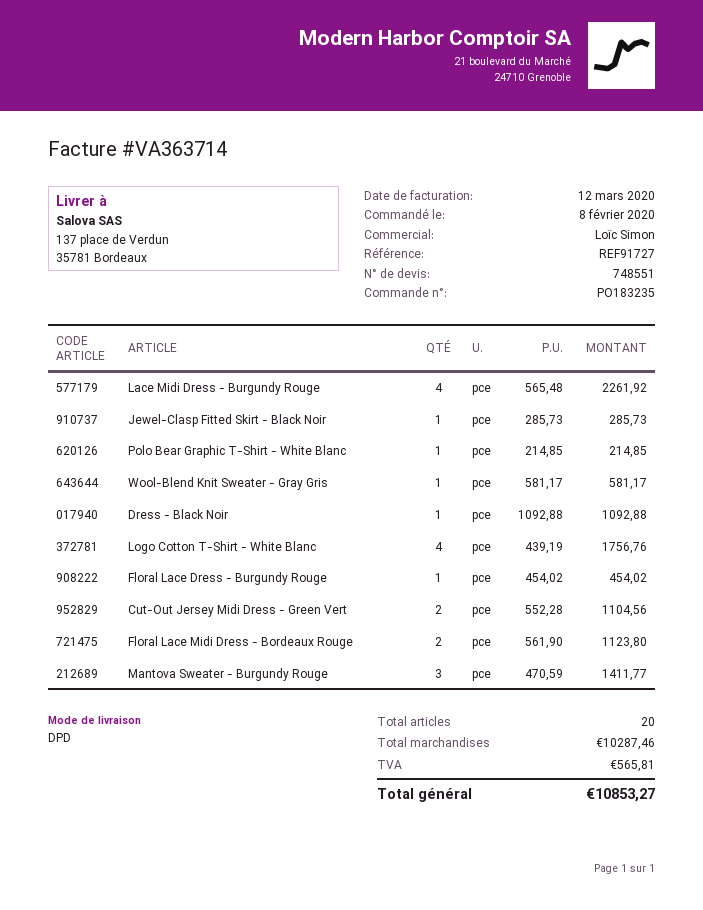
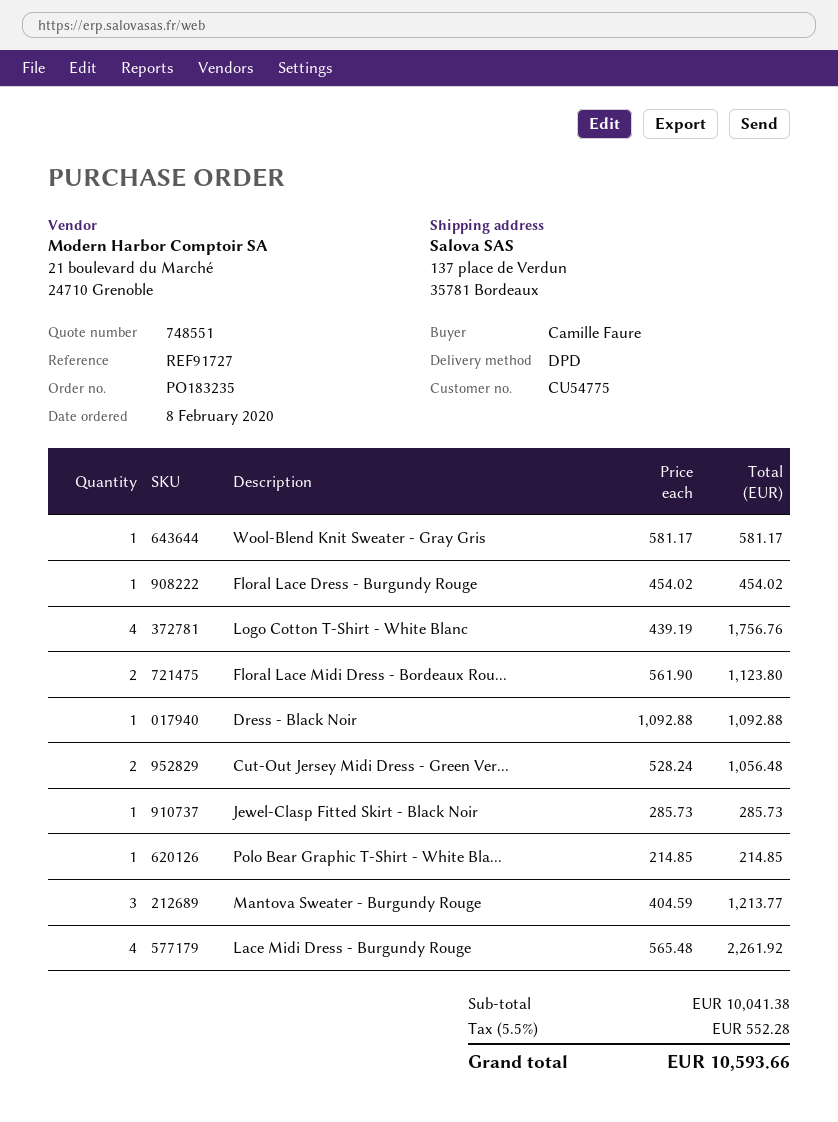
Cut-Out Jersey Midi Dress - Green Vert: 2 x 552.28 = 1104.56 -> 2 x 528.24 = 1056.48
Mantova Sweater - Burgundy Rouge: 3 x 470.59 = 1411.77 -> 3 x 404.59 = 1213.77
subtotal: 10287.46 -> 10041.38
tax: 565.81 -> 552.28
total: 10853.27 -> 10593.66

